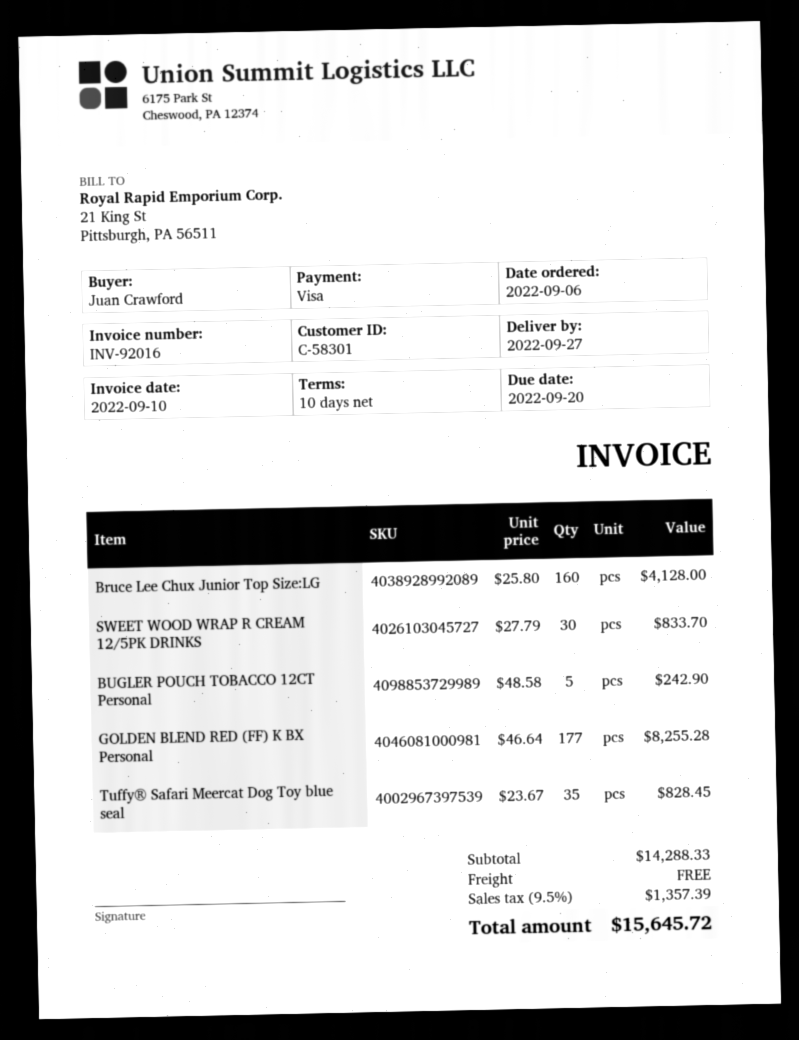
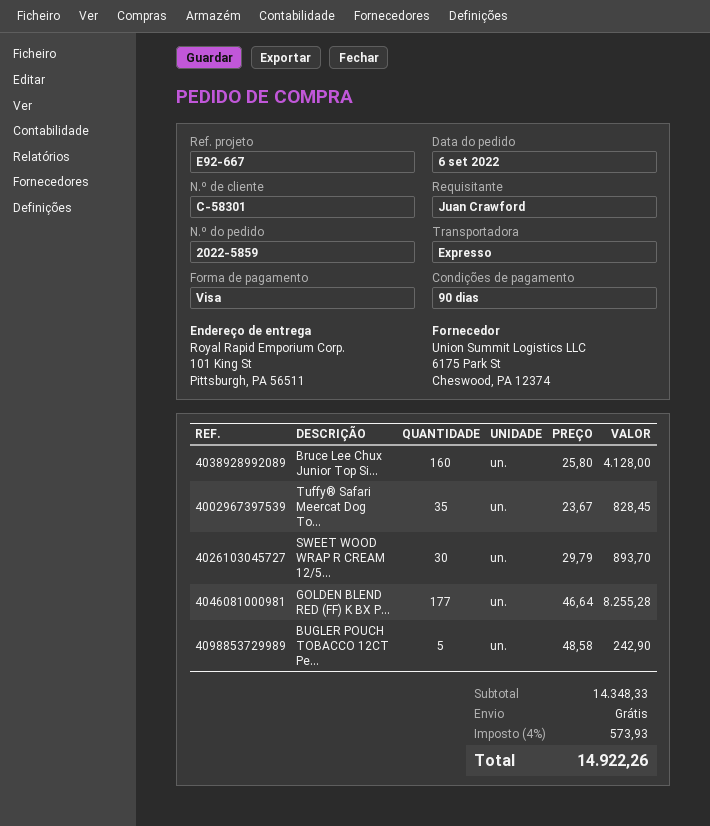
payment terms: 10 days -> 90 days
SWEET WOOD WRAP R CREAM 12/5PK DRINKS: 30 x 27.79 = 833.70 -> 30 x 29.79 = 893.70
subtotal: 14288.33 -> 14348.33
tax: 9.5% = 1357.39 -> 4% = 573.93
total: 15645.72 -> 14922.26

